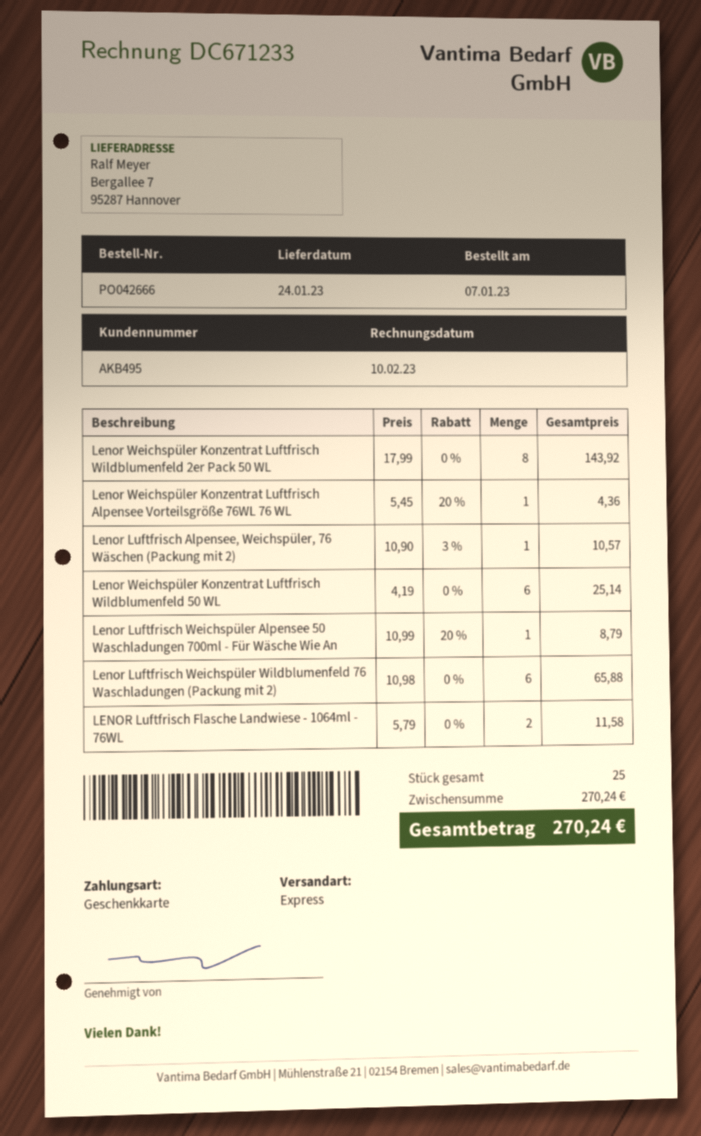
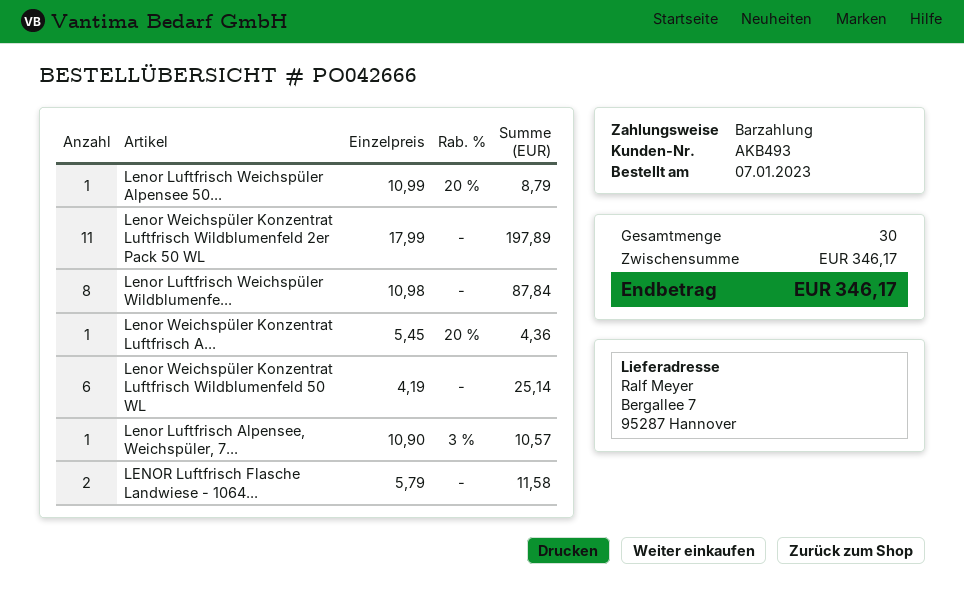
customer number: AKB495 -> AKB493
payment method: gift card -> cash
Lenor Weichspüler Konzentrat Luftfrisch Wildblumenfeld 2er Pack 50 WL: 8 x 17.99 = 143.92 -> 11 x 17.99 = 197.89
Lenor Luftfrisch Weichspüler Wildblumenfeld 76 Waschladungen (Packung mit 2): 6 x 10.98 = 65.88 -> 8 x 10.98 = 87.84
total quantity: 25 -> 30
subtotal: 270.24 -> 346.17
total: 270.24 -> 346.17

